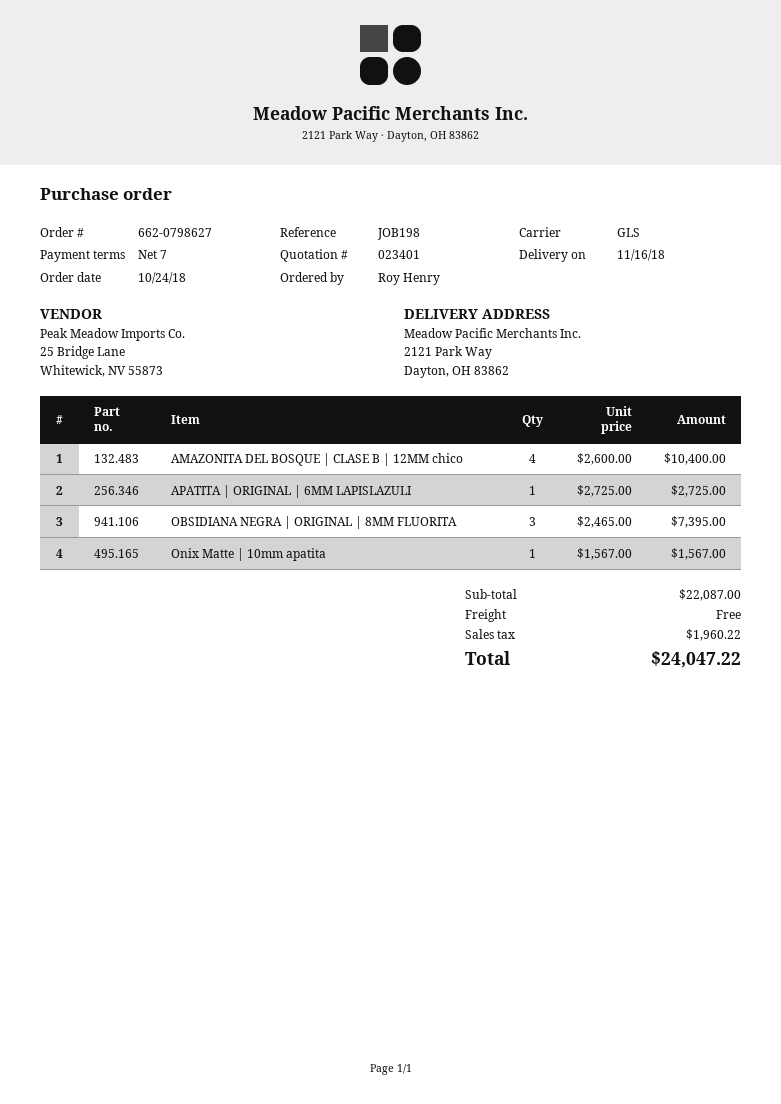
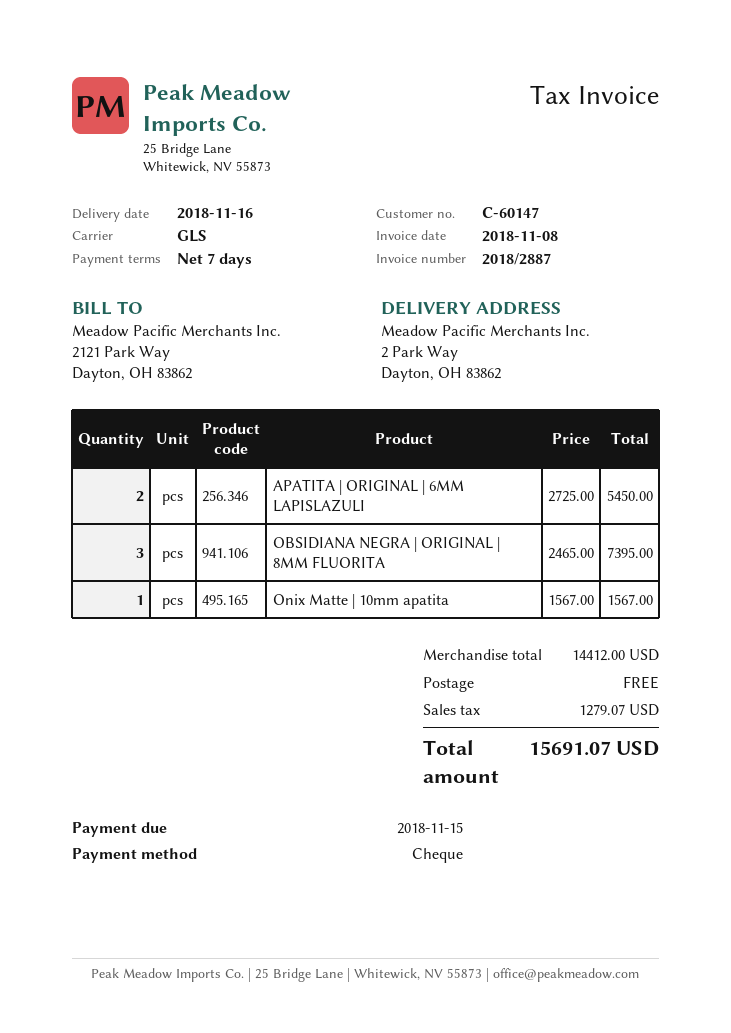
ship to: 2121 Park Way, Dayton, OH 83862 -> 2 Park Way, Dayton, OH 83862
AMAZONITA DEL BOSQUE | CLASE B | 12MM chico: 4 x 2600.00 = 10400.00 -> none
APATITA | ORIGINAL | 6MM LAPISLAZULI: 1 x 2725.00 = 2725.00 -> 2 x 2725.00 = 5450.00
subtotal: 22087.00 -> 14412.00
tax: 1960.22 -> 1279.07
total: 24047.22 -> 15691.07

